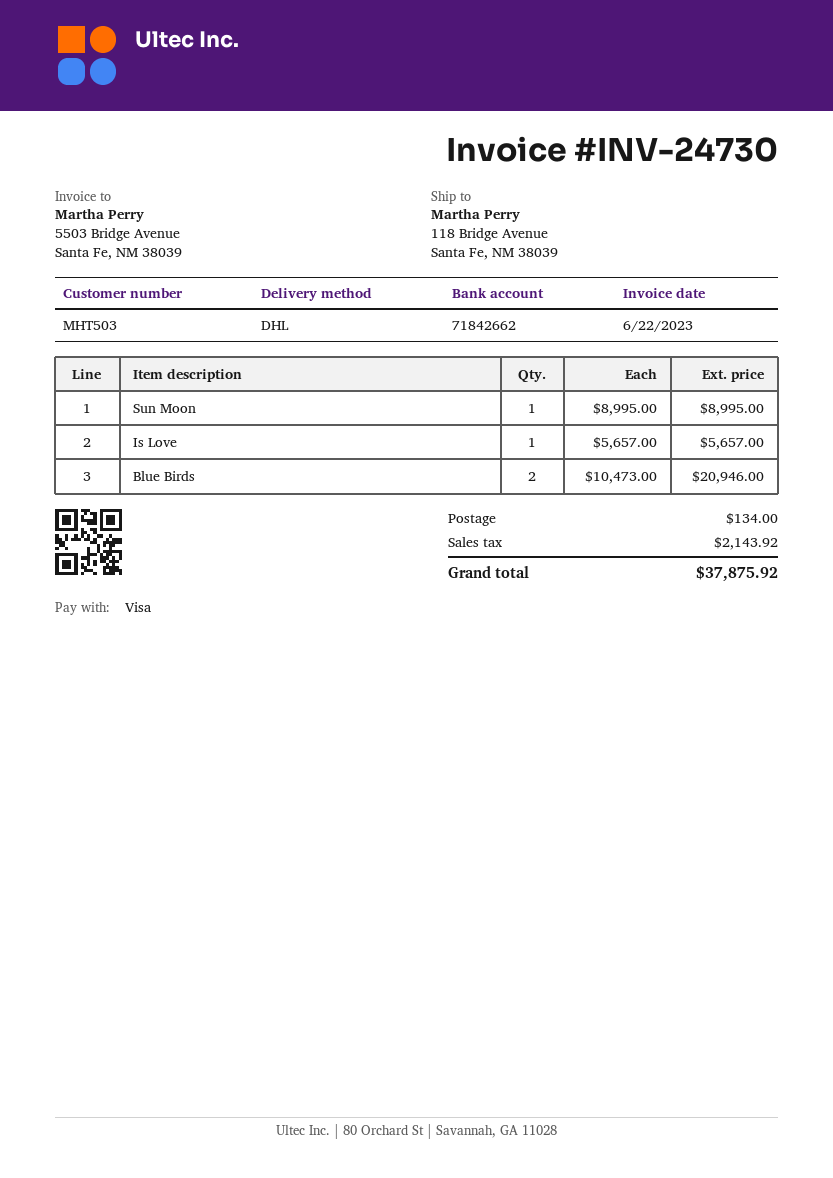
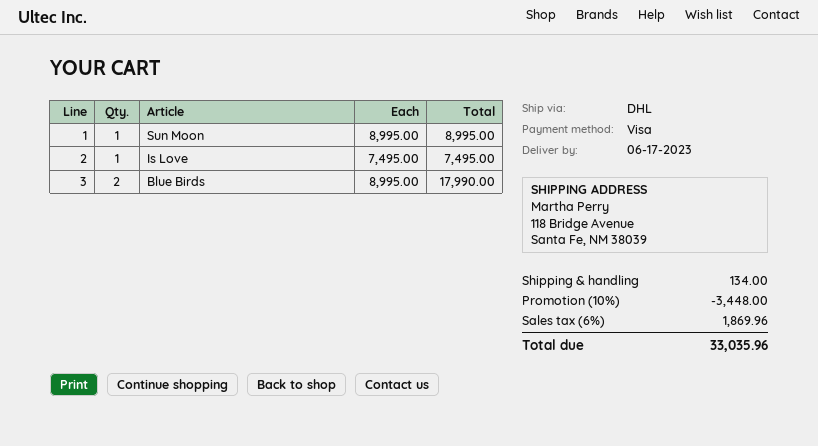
Is Love: 1 x 5657.00 = 5657.00 -> 1 x 7495.00 = 7495.00
Blue Birds: 2 x 10473.00 = 20946.00 -> 2 x 8995.00 = 17990.00
discount: none -> 10% = 3448.00
tax: 2143.92 -> 1869.96
total: 37875.92 -> 33035.96

